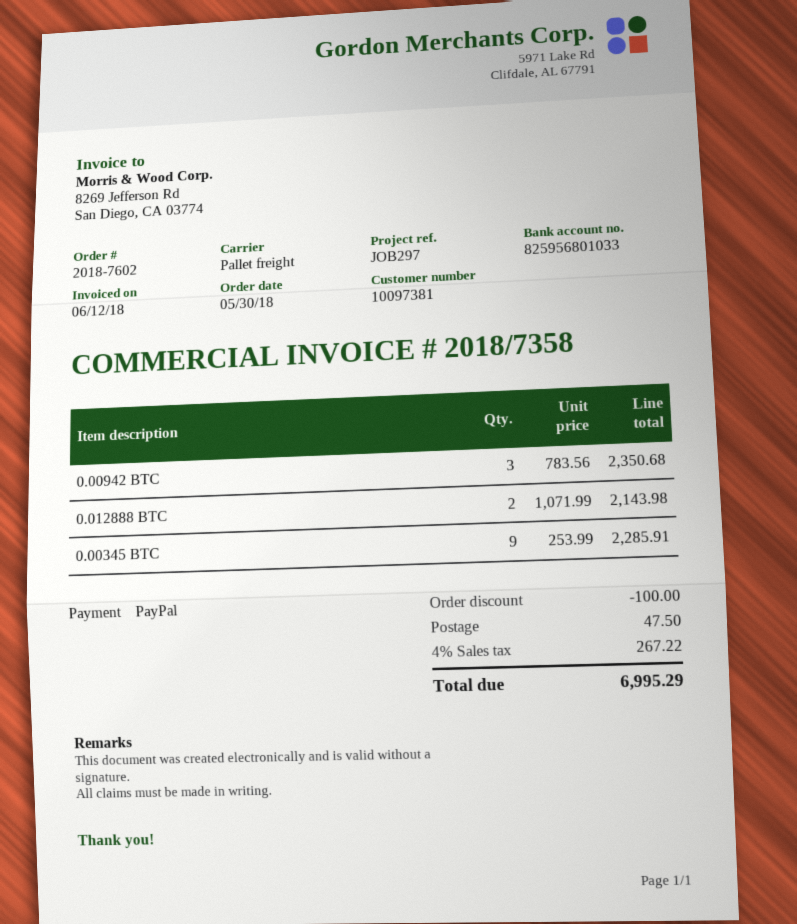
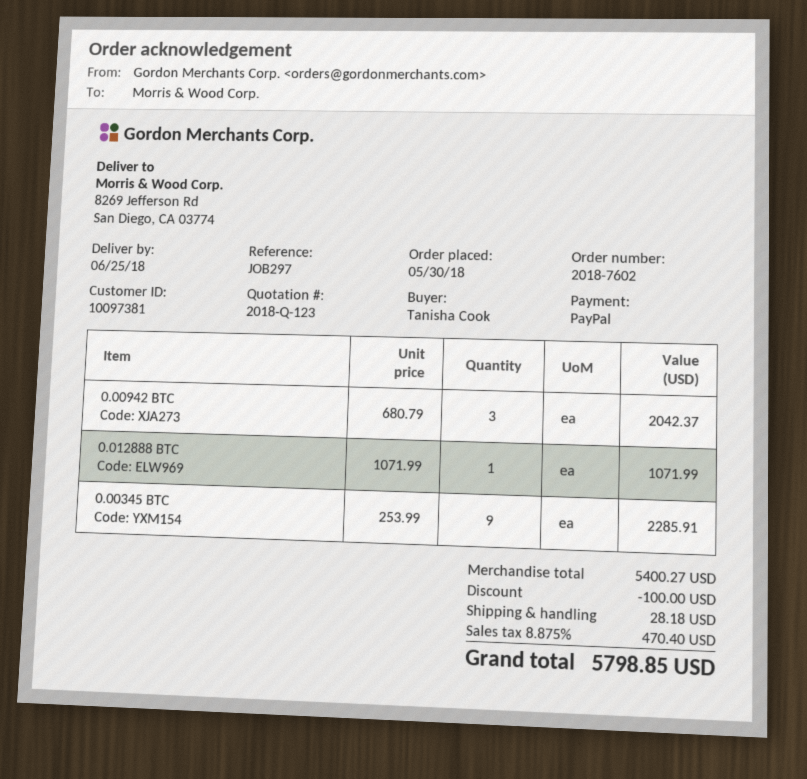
0.00942 BTC: 3 x 783.56 = 2350.68 -> 3 x 680.79 = 2042.37
0.012888 BTC: 2 x 1071.99 = 2143.98 -> 1 x 1071.99 = 1071.99
shipping: 47.50 -> 28.18
tax: 4% = 267.22 -> 8.875% = 470.40
total: 6995.29 -> 5798.85

